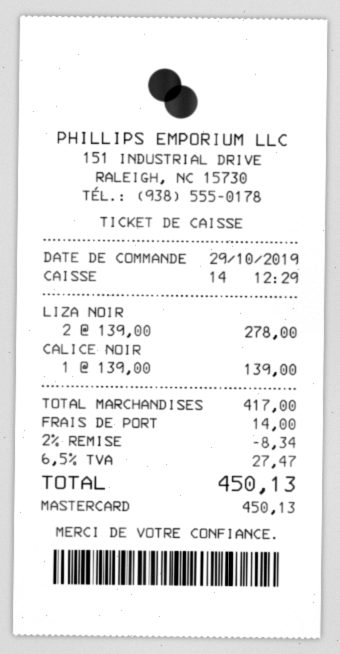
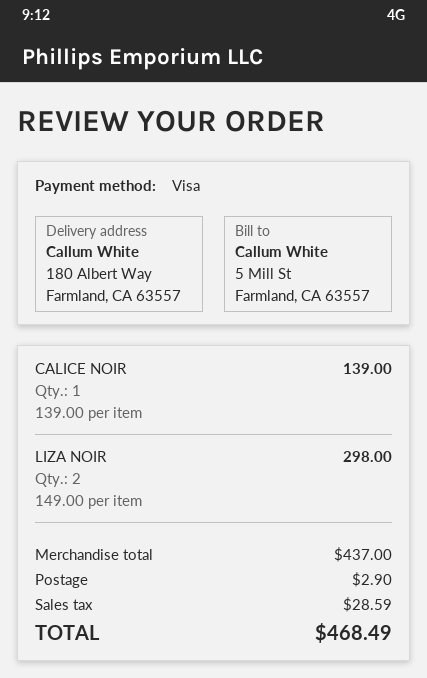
payment method: Mastercard -> Visa
LIZA NOIR: 2 x 139.00 = 278.00 -> 2 x 149.00 = 298.00
subtotal: 417.00 -> 437.00
discount: 2% = 8.34 -> none
shipping: 14.00 -> 2.90
tax: 27.47 -> 28.59
total: 450.13 -> 468.49

